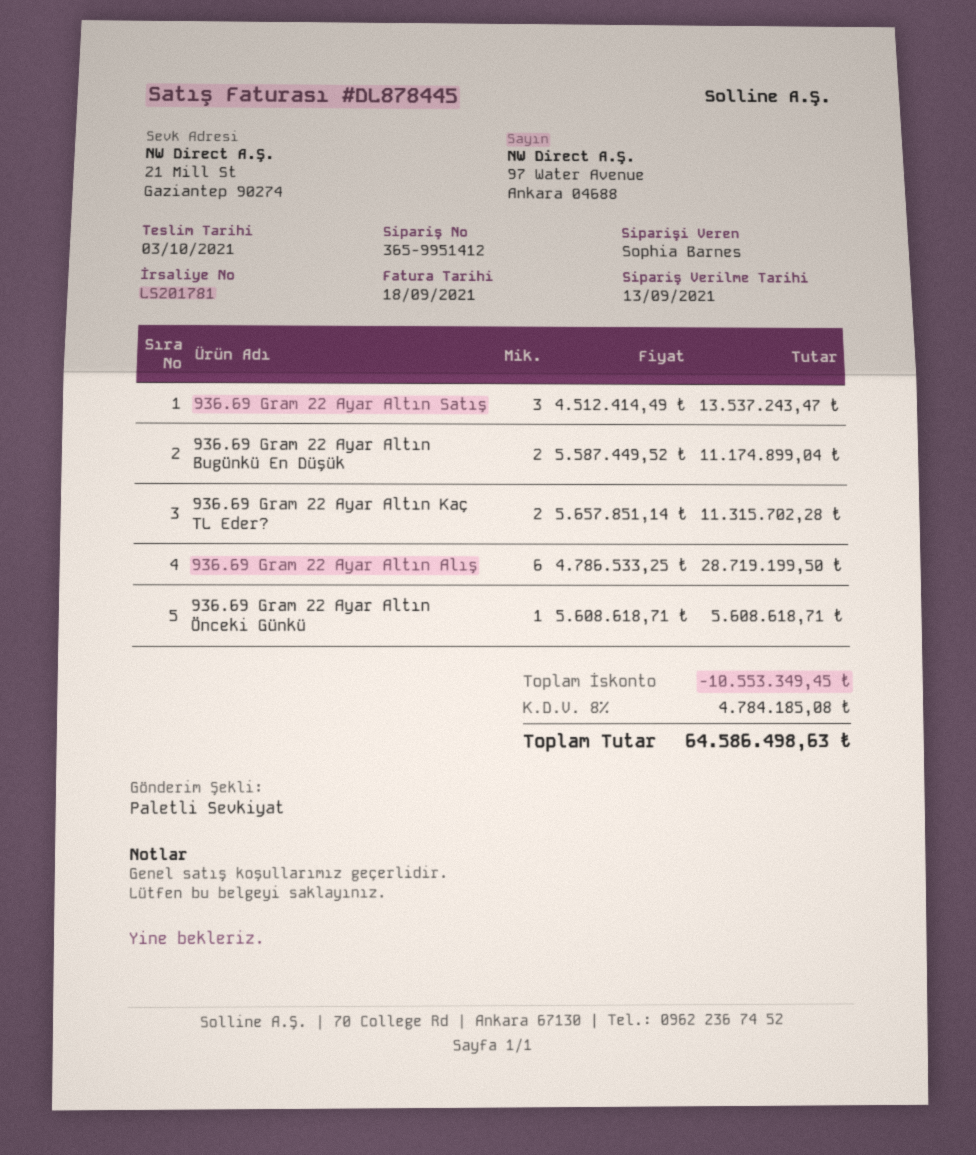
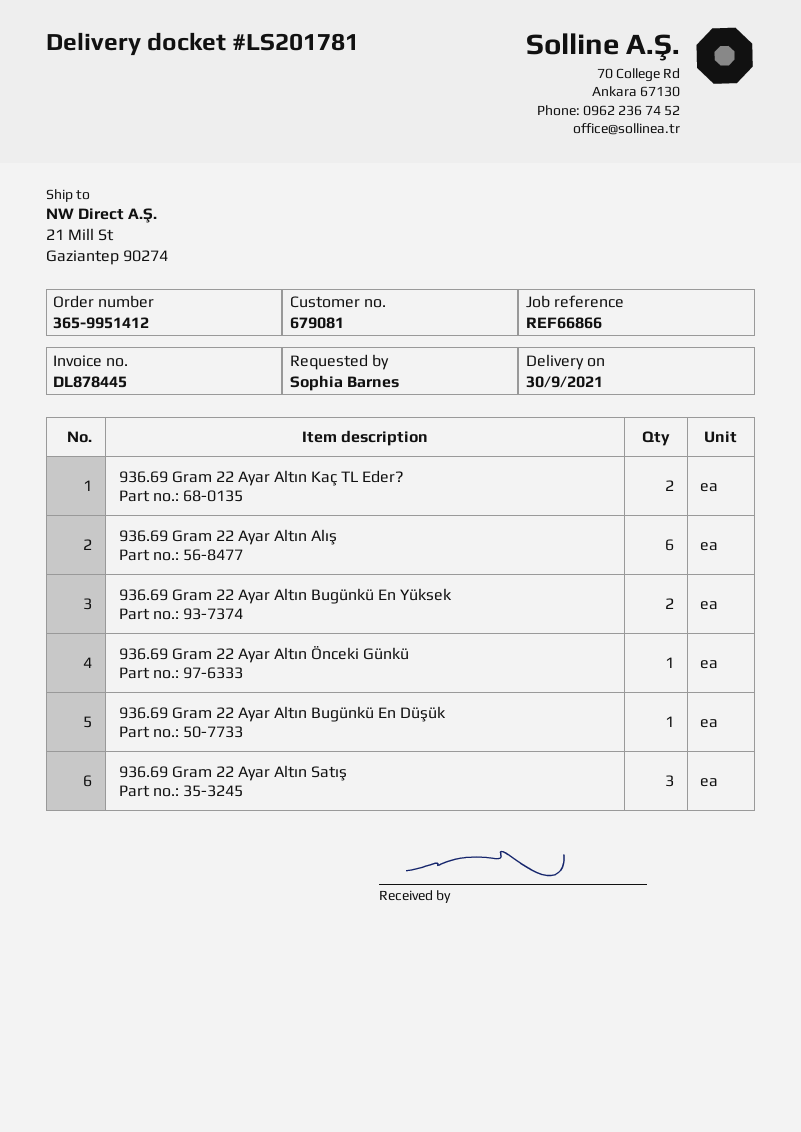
delivery date: 2021-10-03 -> 2021-09-30
936.69 Gram 22 Ayar Altın Bugünkü En Düşük: 2 -> 1
936.69 Gram 22 Ayar Altın Bugünkü En Yüksek: none -> 2

